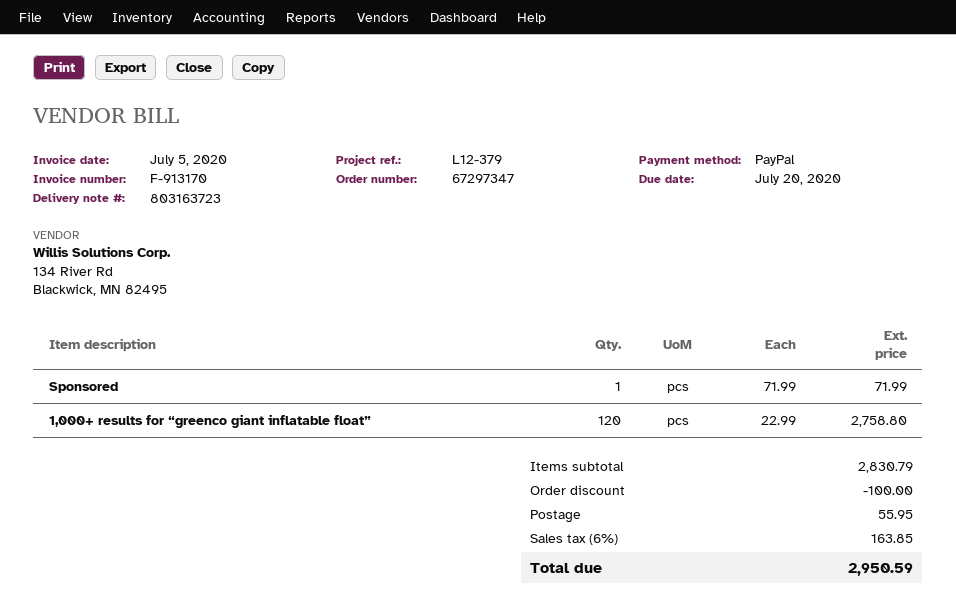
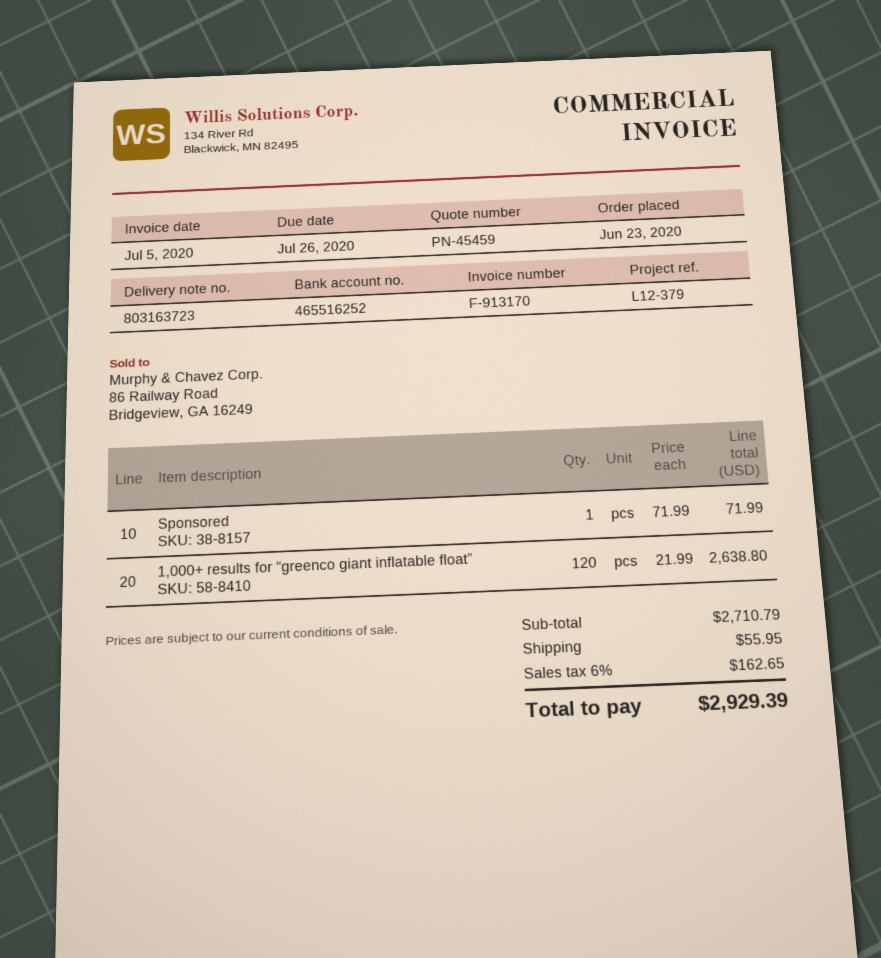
due date: 2020-07-20 -> 2020-07-26
1,000+ results for “greenco giant inflatable float”: 120 x 22.99 = 2758.80 -> 120 x 21.99 = 2638.80
subtotal: 2830.79 -> 2710.79
discount: 100.00 -> none
tax: 6% = 163.85 -> 6% = 162.65
total: 2950.59 -> 2929.39

